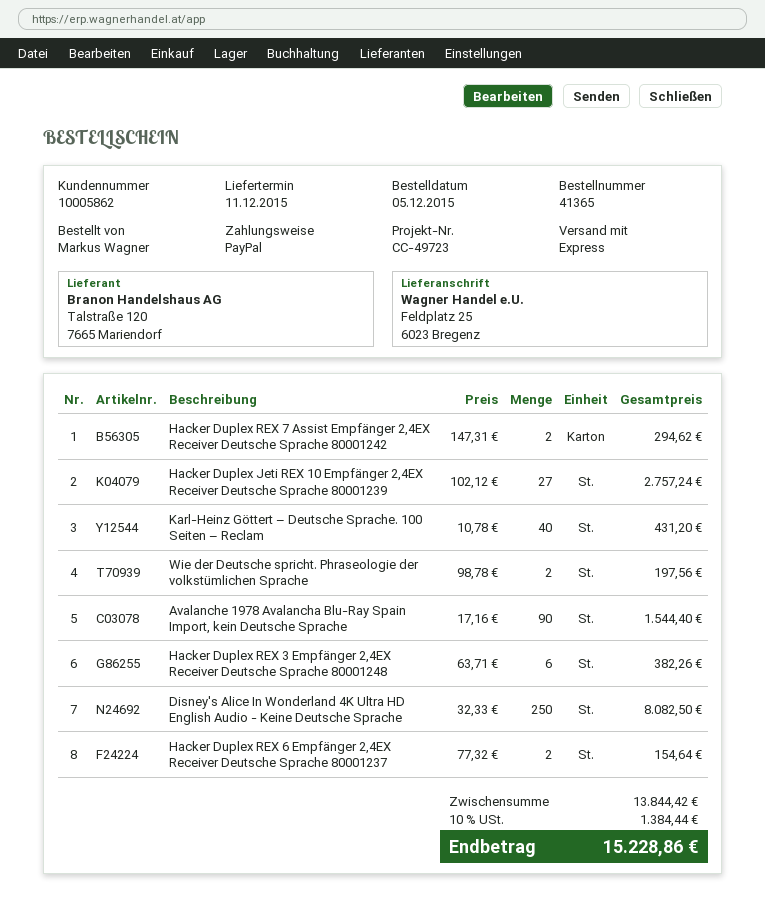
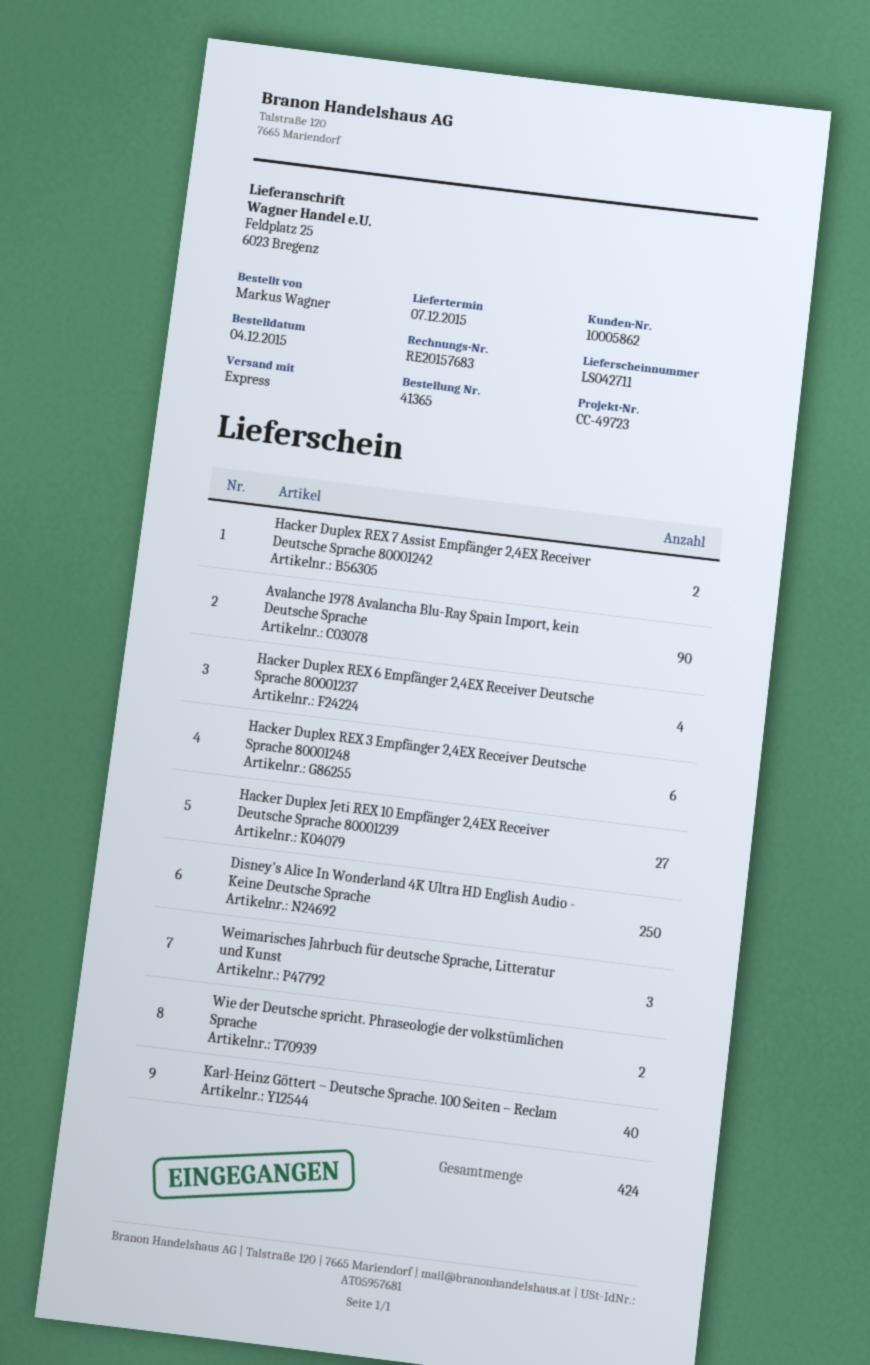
order date: 2015-12-05 -> 2015-12-04
delivery date: 2015-12-11 -> 2015-12-07
Hacker Duplex REX 6 Empfänger 2,4EX Receiver Deutsche Sprache 80001237: 2 -> 4
Weimarisches Jahrbuch für deutsche Sprache, Litteratur und Kunst: none -> 3

